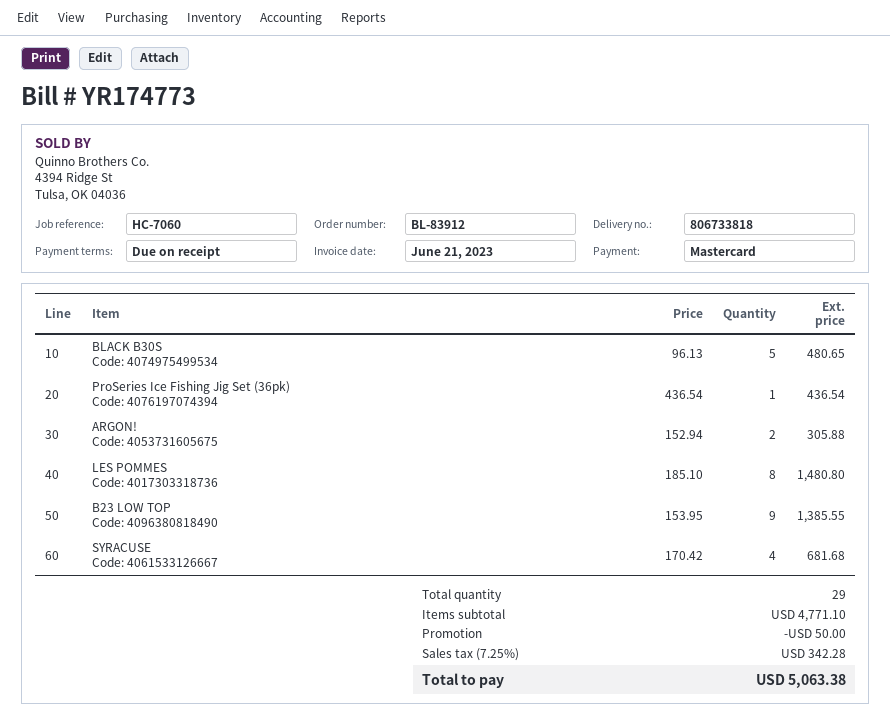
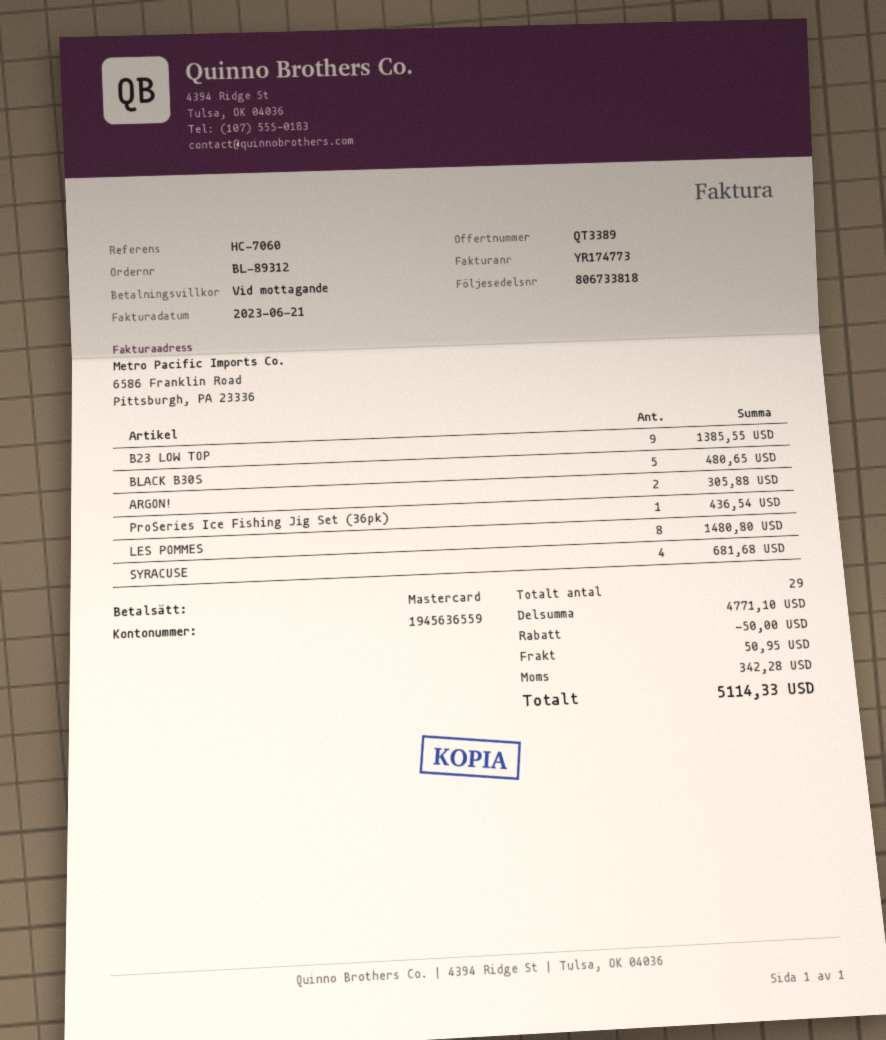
order number: BL-83912 -> BL-89312
shipping: none -> 50.95
total: 5063.38 -> 5114.33

